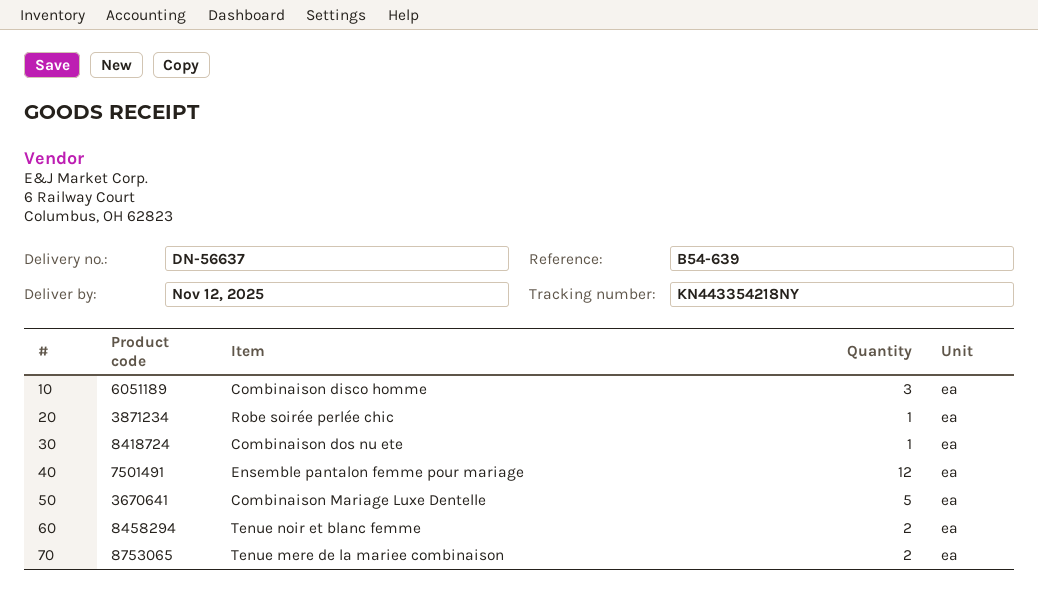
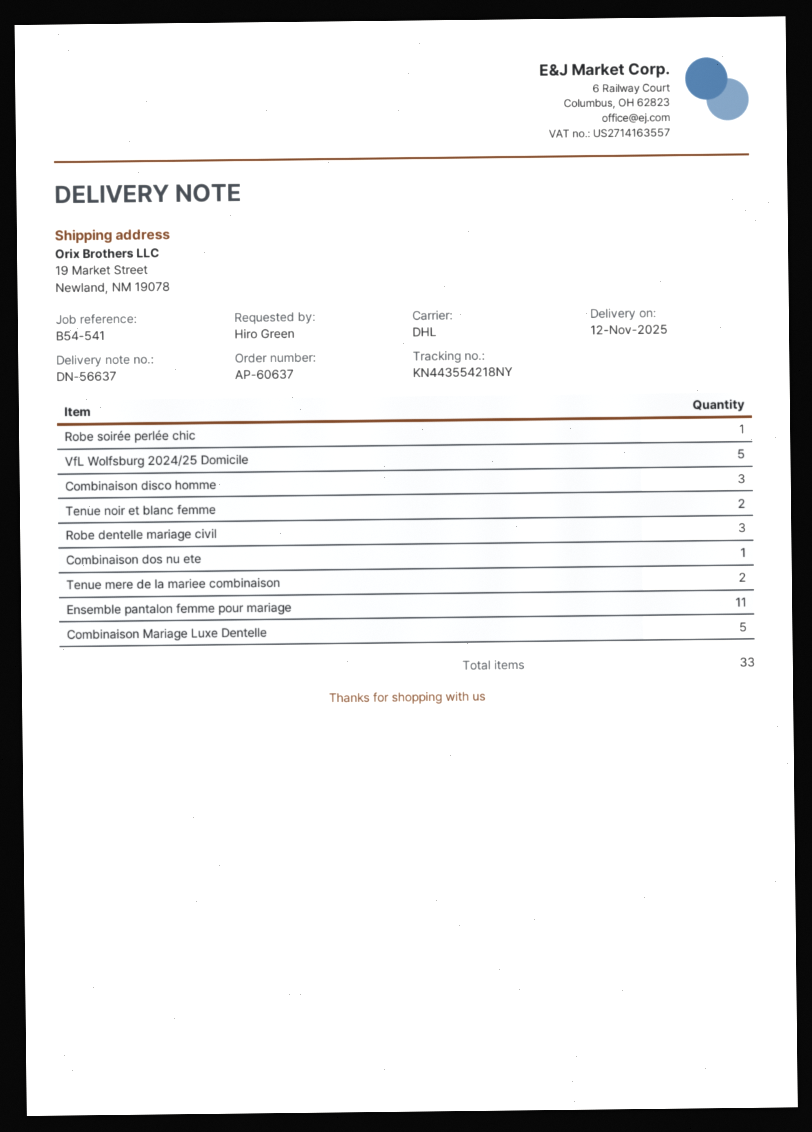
reference: B54-639 -> B54-541
tracking number: KN443354218NY -> KN443554218NY
Ensemble pantalon femme pour mariage: 12 -> 11
VfL Wolfsburg 2024/25 Domicile: none -> 5
Robe dentelle mariage civil: none -> 3

